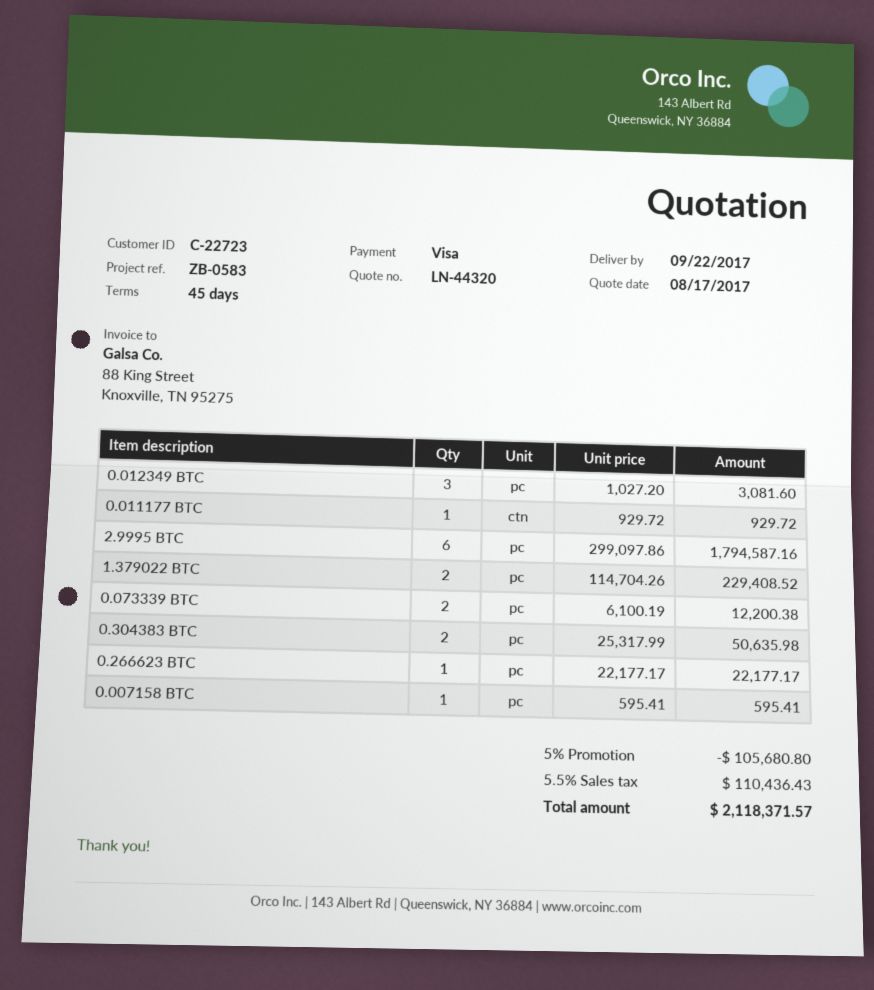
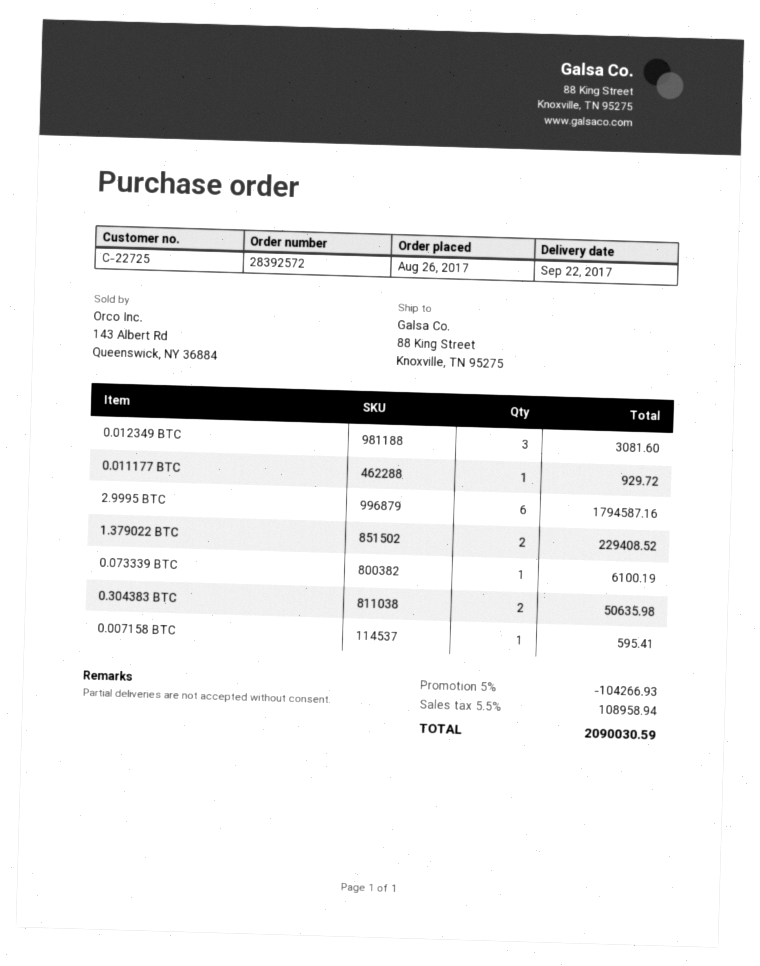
customer number: C-22723 -> C-22725
0.073339 BTC: 2 for 12200.38 -> 1 for 6100.19
0.266623 BTC: 1 for 22177.17 -> none
discount: 5% = 105680.80 -> 5% = 104266.93
tax: 5.5% = 110436.43 -> 5.5% = 108958.94
total: 2118371.57 -> 2090030.59

